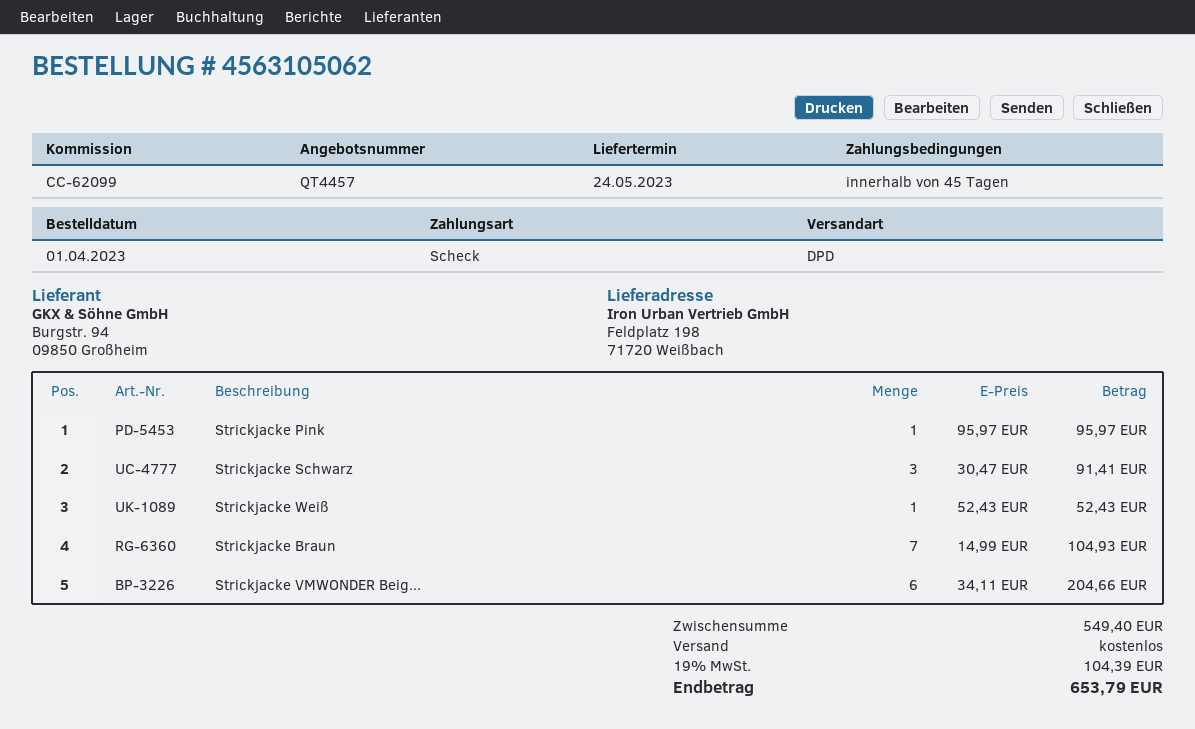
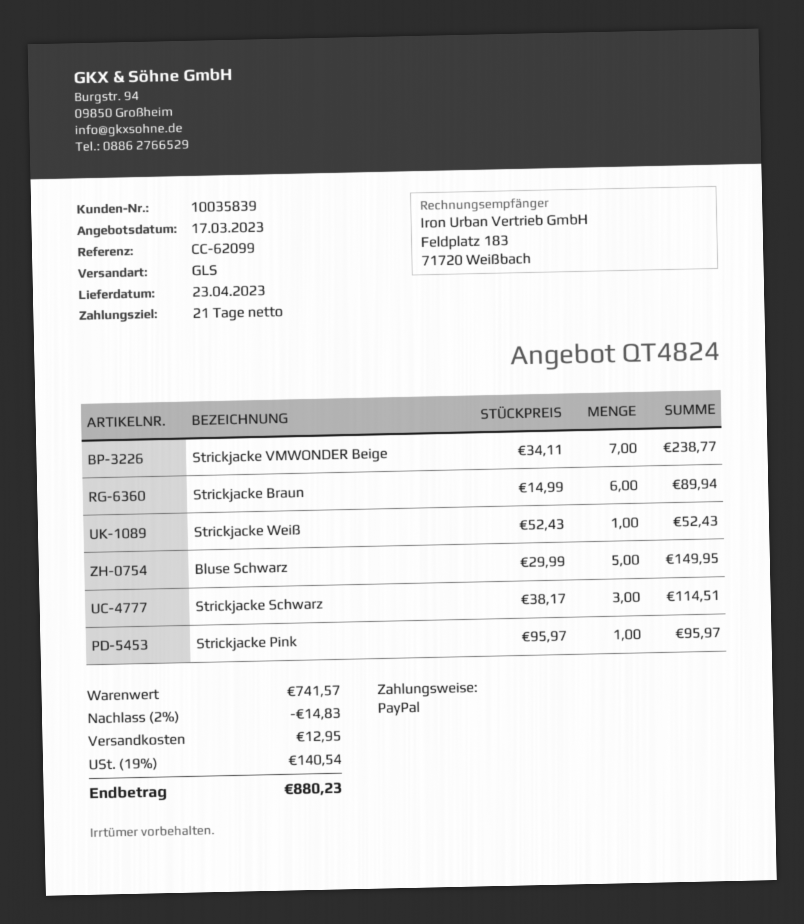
quote number: QT4457 -> QT4824
delivery date: 2023-05-24 -> 2023-04-23
payment terms: 45 days -> 21 days
payment method: cheque -> PayPal
shipping method: DPD -> GLS
Strickjacke Schwarz: 3 x 30.47 = 91.41 -> 3 x 38.17 = 114.51
Strickjacke Braun: 7 x 14.99 = 104.93 -> 6 x 14.99 = 89.94
Strickjacke VMWONDER Beig...: 6 x 34.11 = 204.66 -> 7 x 34.11 = 238.77
Bluse Schwarz: none -> 5 x 29.99 = 149.95
subtotal: 549.40 -> 741.57
discount: none -> 2% = 14.83
shipping: 0.00 -> 12.95
tax: 19% = 104.39 -> 19% = 140.54
total: 653.79 -> 880.23

